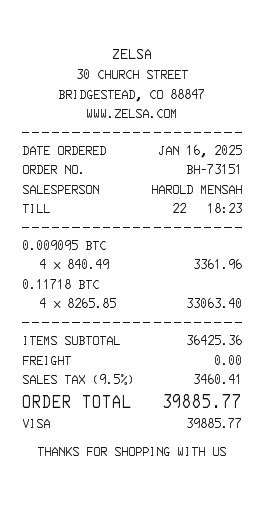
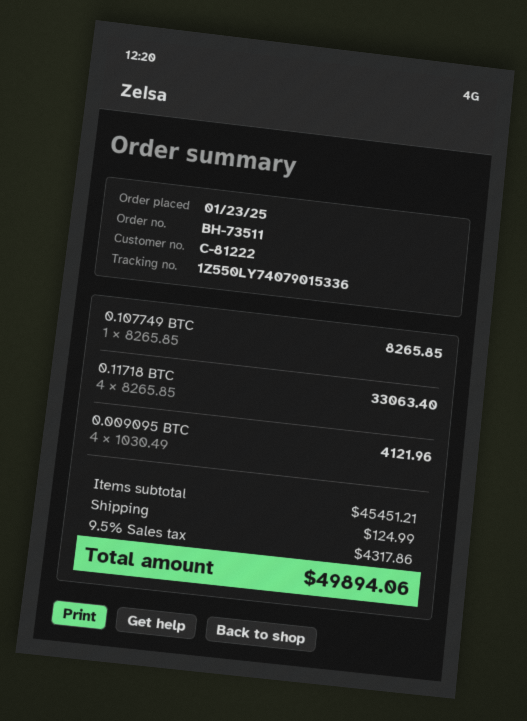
order number: BH-73151 -> BH-73511
order date: 2025-01-16 -> 2025-01-23
0.009095 BTC: 4 x 840.49 = 3361.96 -> 4 x 1030.49 = 4121.96
0.107749 BTC: none -> 1 x 8265.85 = 8265.85
subtotal: 36425.36 -> 45451.21
shipping: 0.00 -> 124.99
tax: 9.5% = 3460.41 -> 9.5% = 4317.86
total: 39885.77 -> 49894.06

